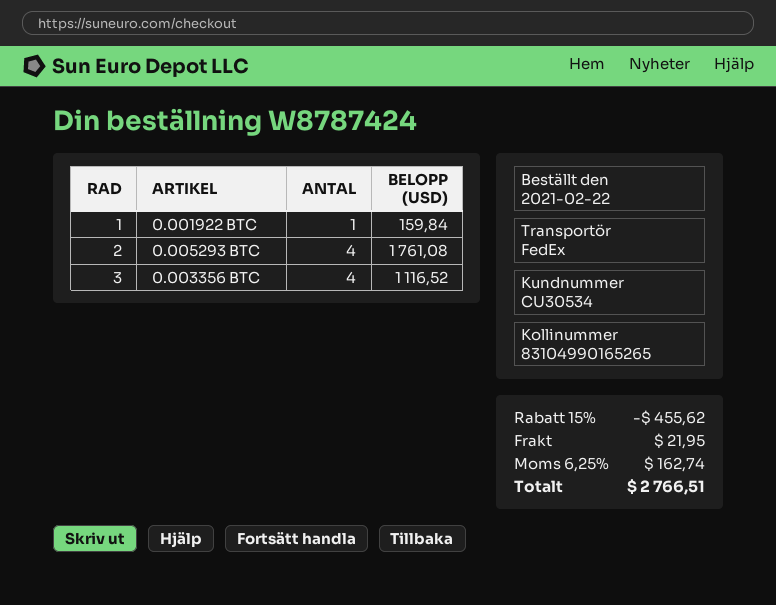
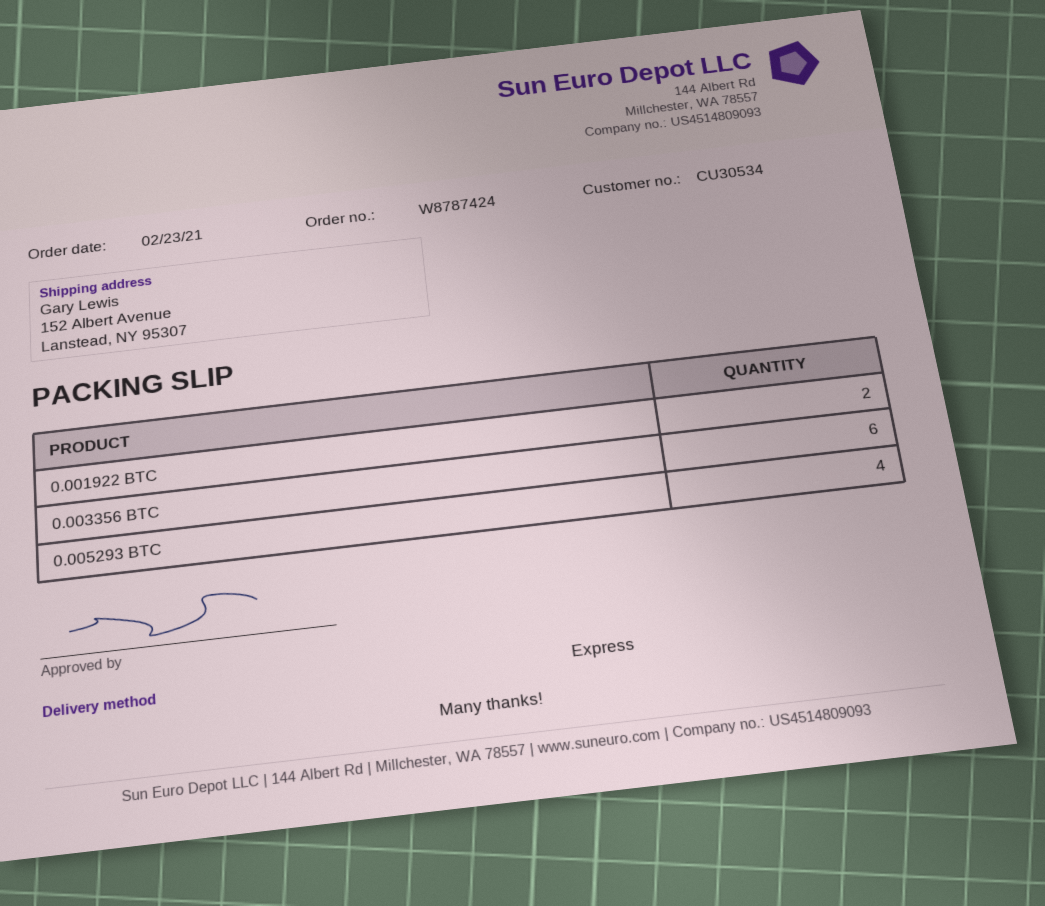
order date: 2021-02-22 -> 2021-02-23
shipping method: FedEx -> express
0.001922 BTC: 1 -> 2
0.003356 BTC: 4 -> 6

